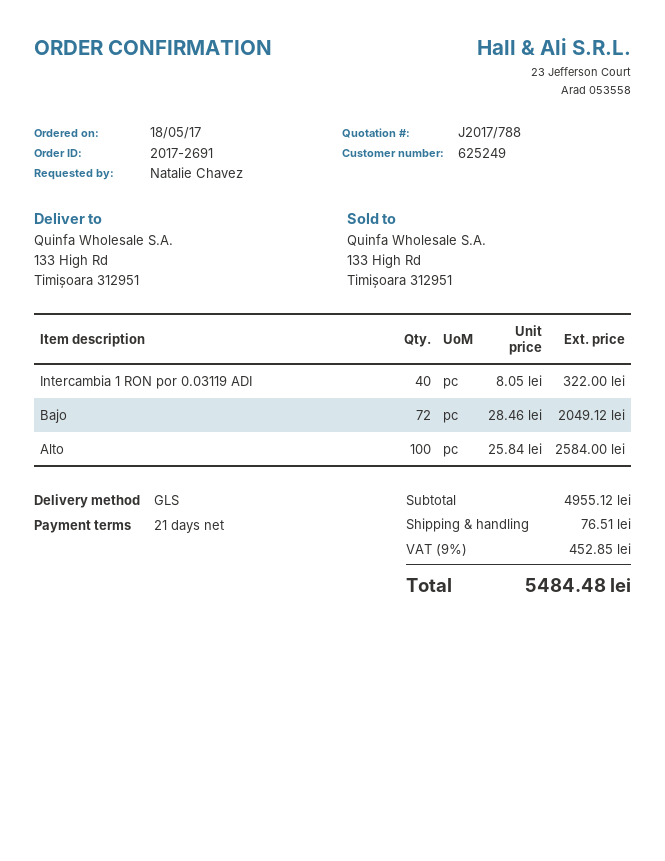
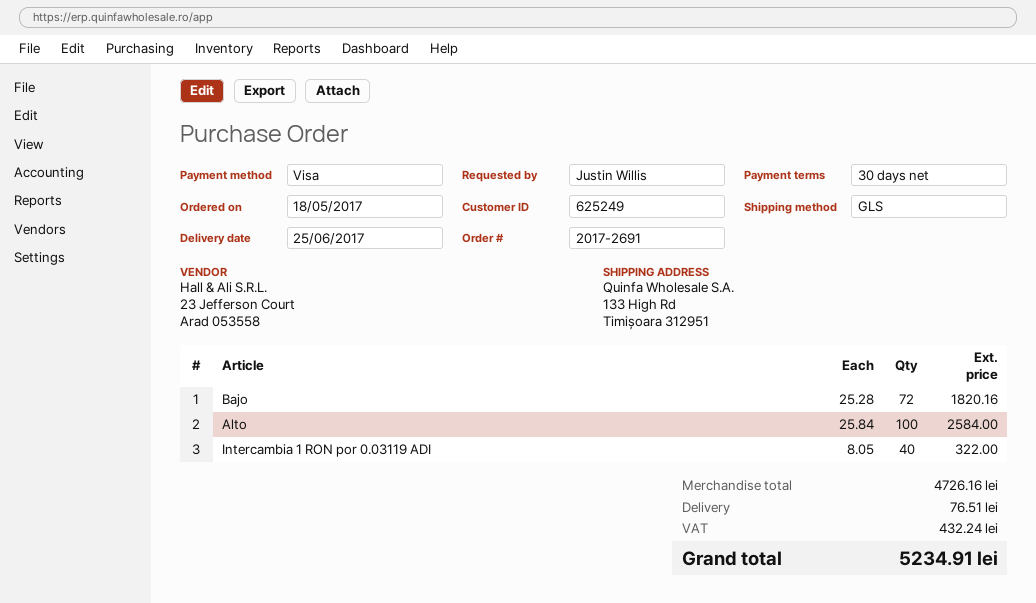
payment terms: 21 days -> 30 days
ordered by: Natalie Chavez -> Justin Willis
Bajo: 72 x 28.46 = 2049.12 -> 72 x 25.28 = 1820.16
subtotal: 4955.12 -> 4726.16
tax: 452.85 -> 432.24
total: 5484.48 -> 5234.91

